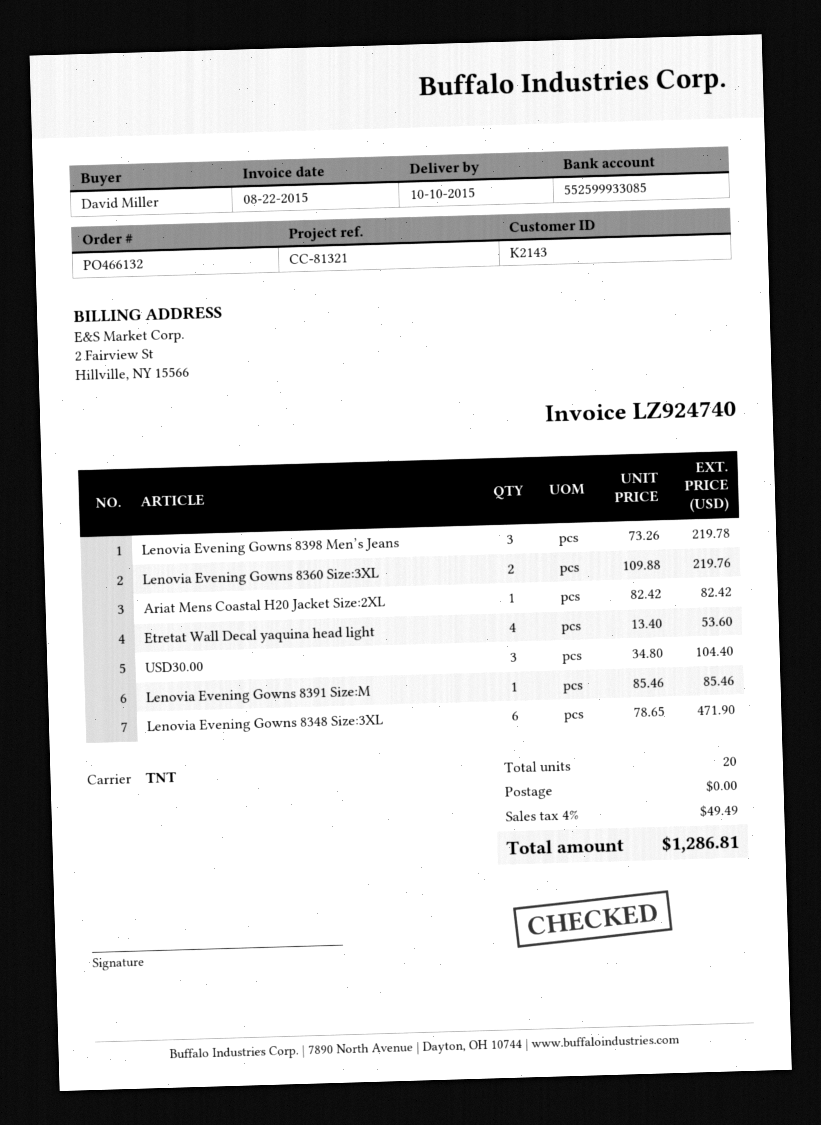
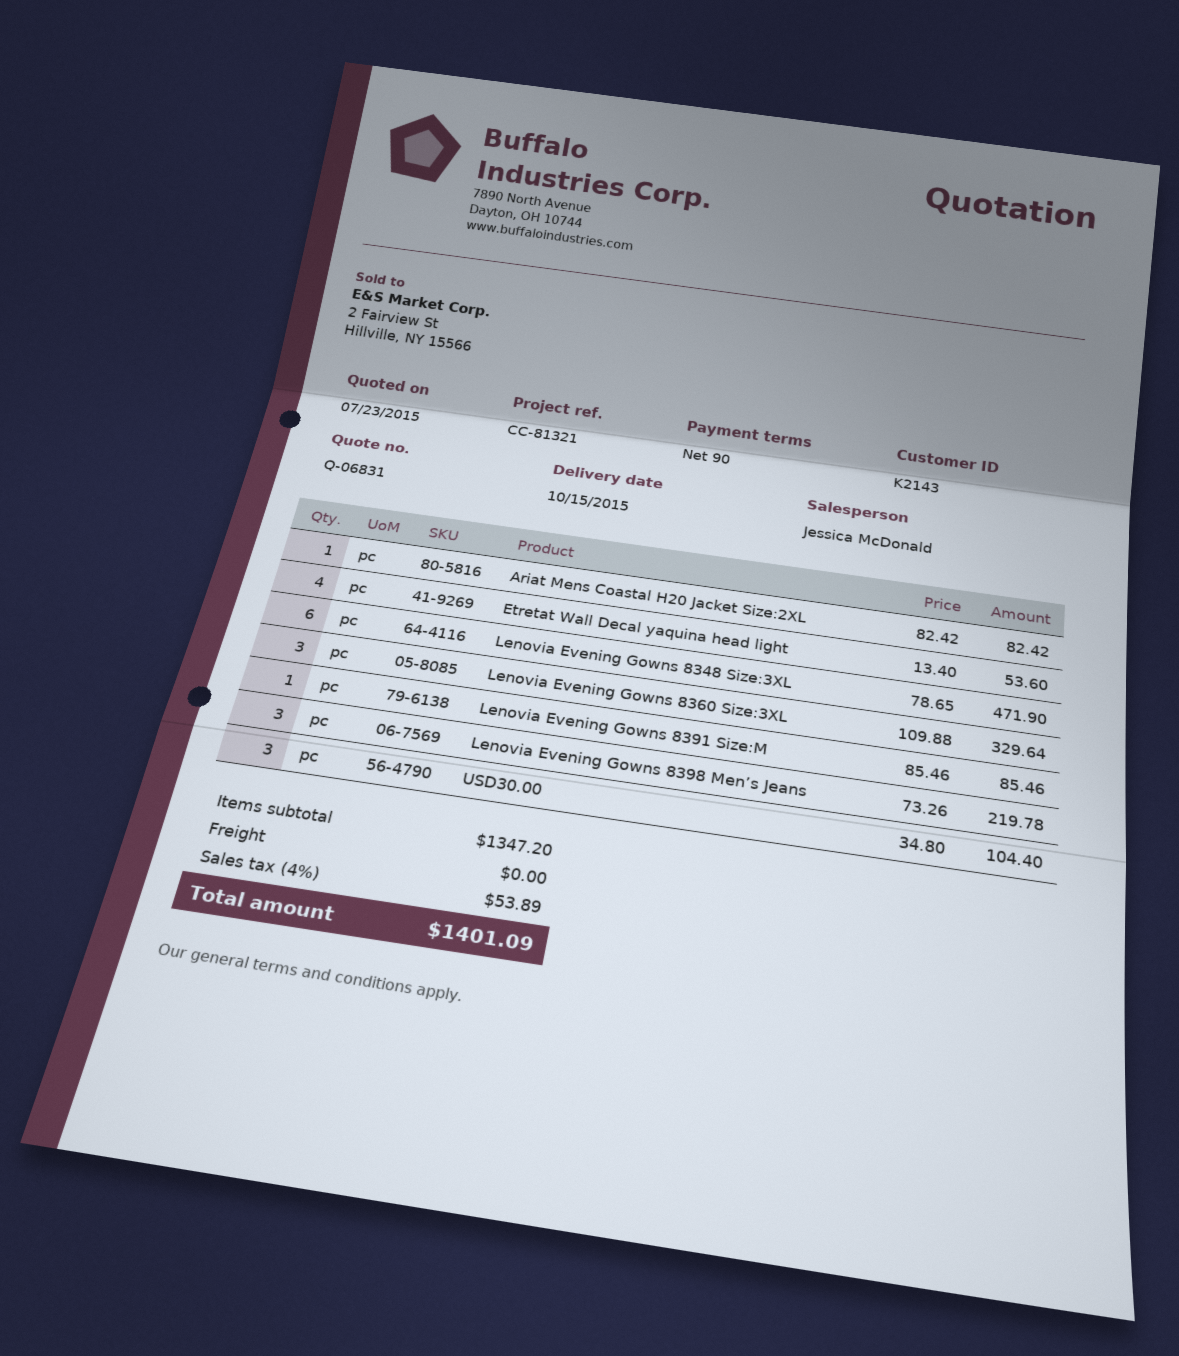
delivery date: 2015-10-10 -> 2015-10-15
Lenovia Evening Gowns 8360 Size:3XL: 2 x 109.88 = 219.76 -> 3 x 109.88 = 329.64
tax: 4% = 49.49 -> 4% = 53.89
total: 1286.81 -> 1401.09

